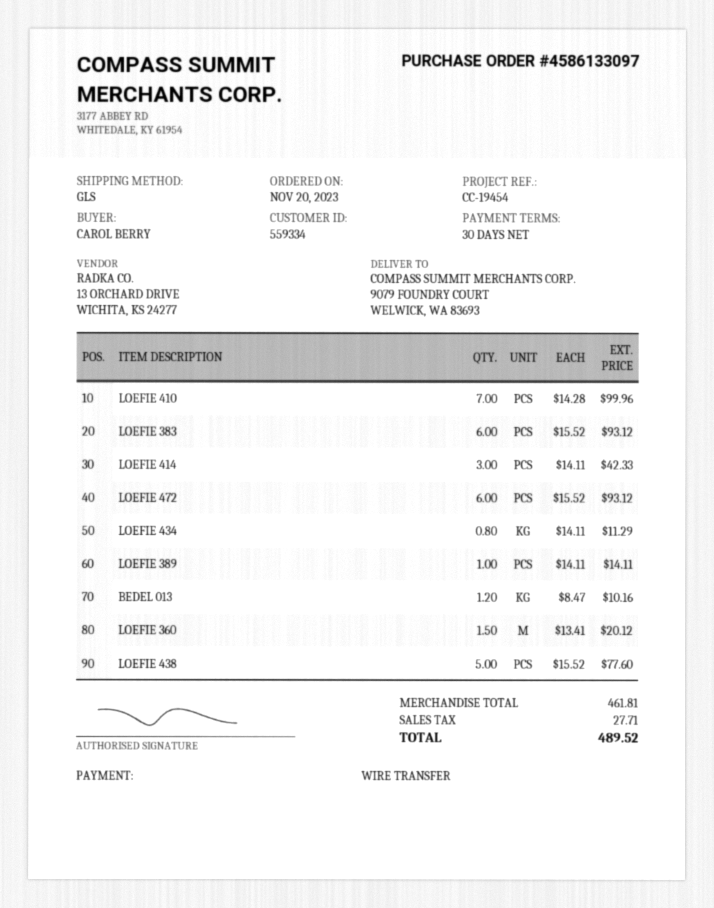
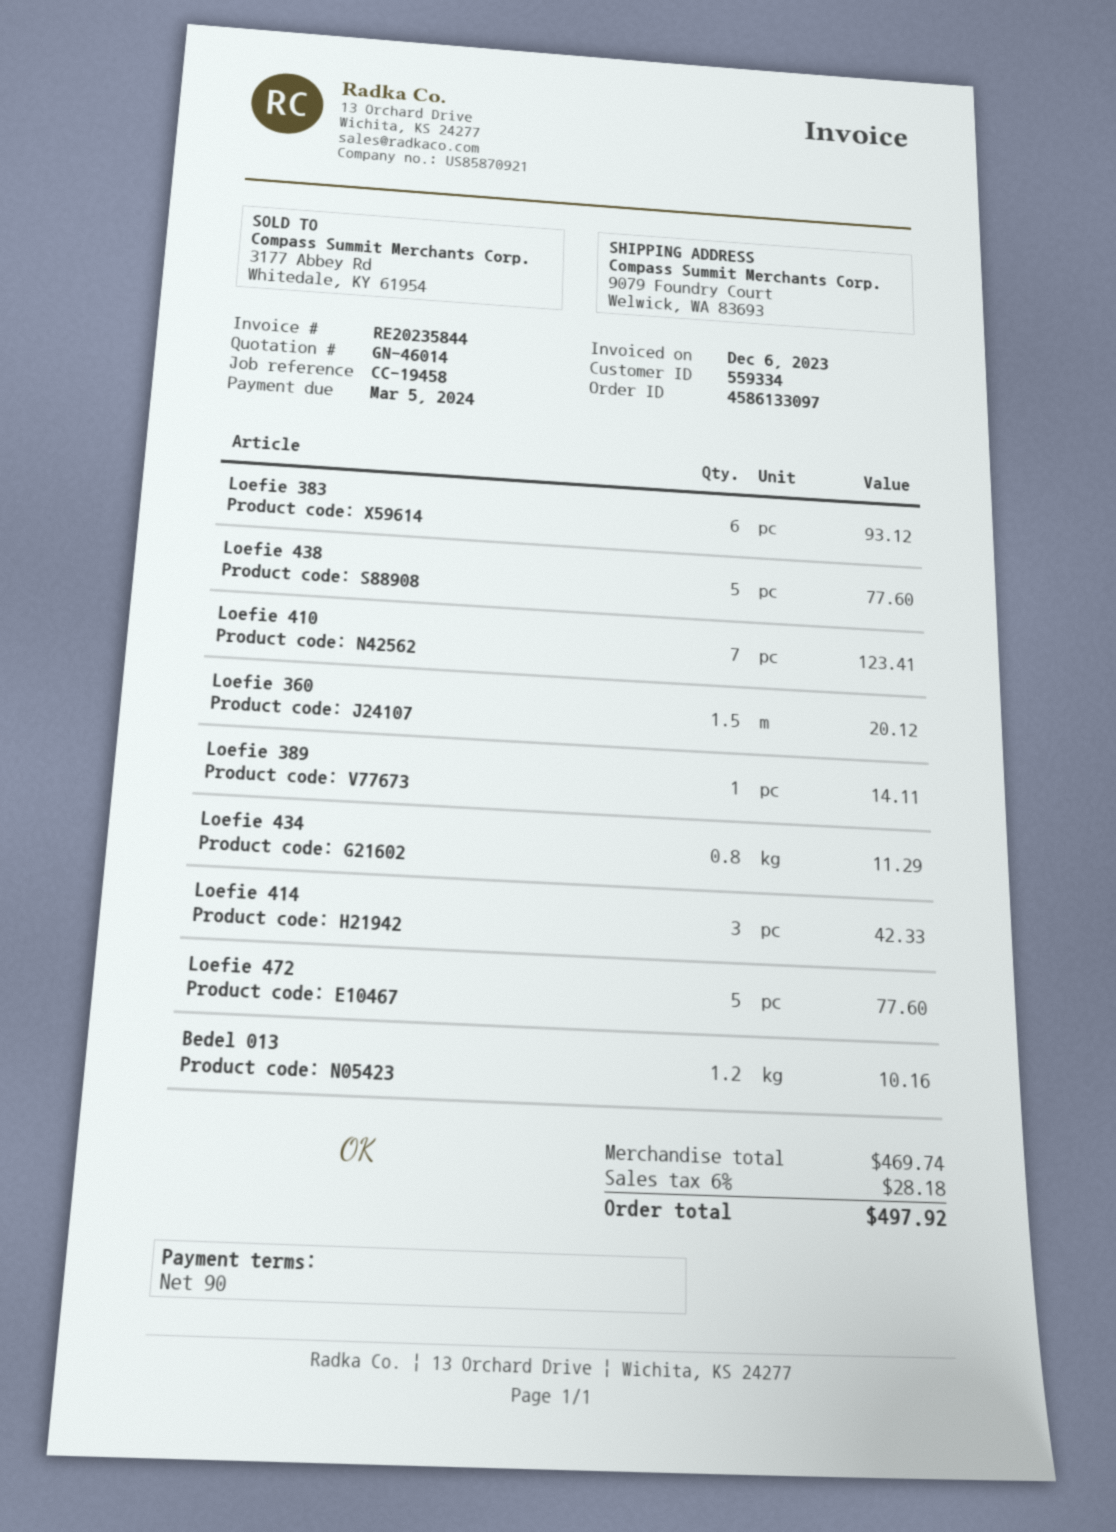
payment terms: 30 days -> 90 days
reference: CC-19454 -> CC-19458
LOEFIE 410: 7 for 99.96 -> 7 for 123.41
LOEFIE 472: 6 for 93.12 -> 5 for 77.60
subtotal: 461.81 -> 469.74
tax: 27.71 -> 28.18
total: 489.52 -> 497.92

